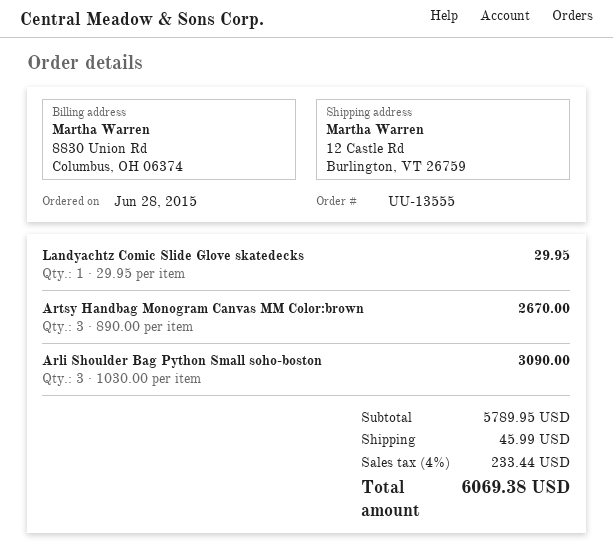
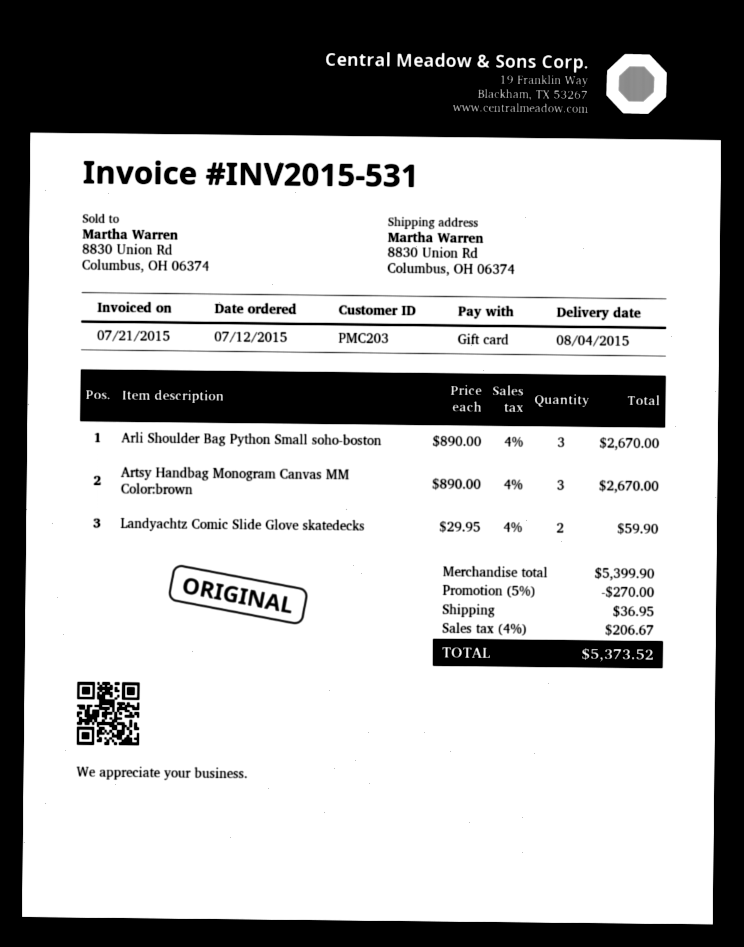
order date: 2015-06-28 -> 2015-07-12
ship to: 12 Castle Rd, Burlington, VT 26759 -> 8830 Union Rd, Columbus, OH 06374
Landyachtz Comic Slide Glove skatedecks: 1 x 29.95 = 29.95 -> 2 x 29.95 = 59.90
Arli Shoulder Bag Python Small soho-boston: 3 x 1030.00 = 3090.00 -> 3 x 890.00 = 2670.00
subtotal: 5789.95 -> 5399.90
discount: none -> 5% = 270.00
shipping: 45.99 -> 36.95
tax: 4% = 233.44 -> 4% = 206.67
total: 6069.38 -> 5373.52

